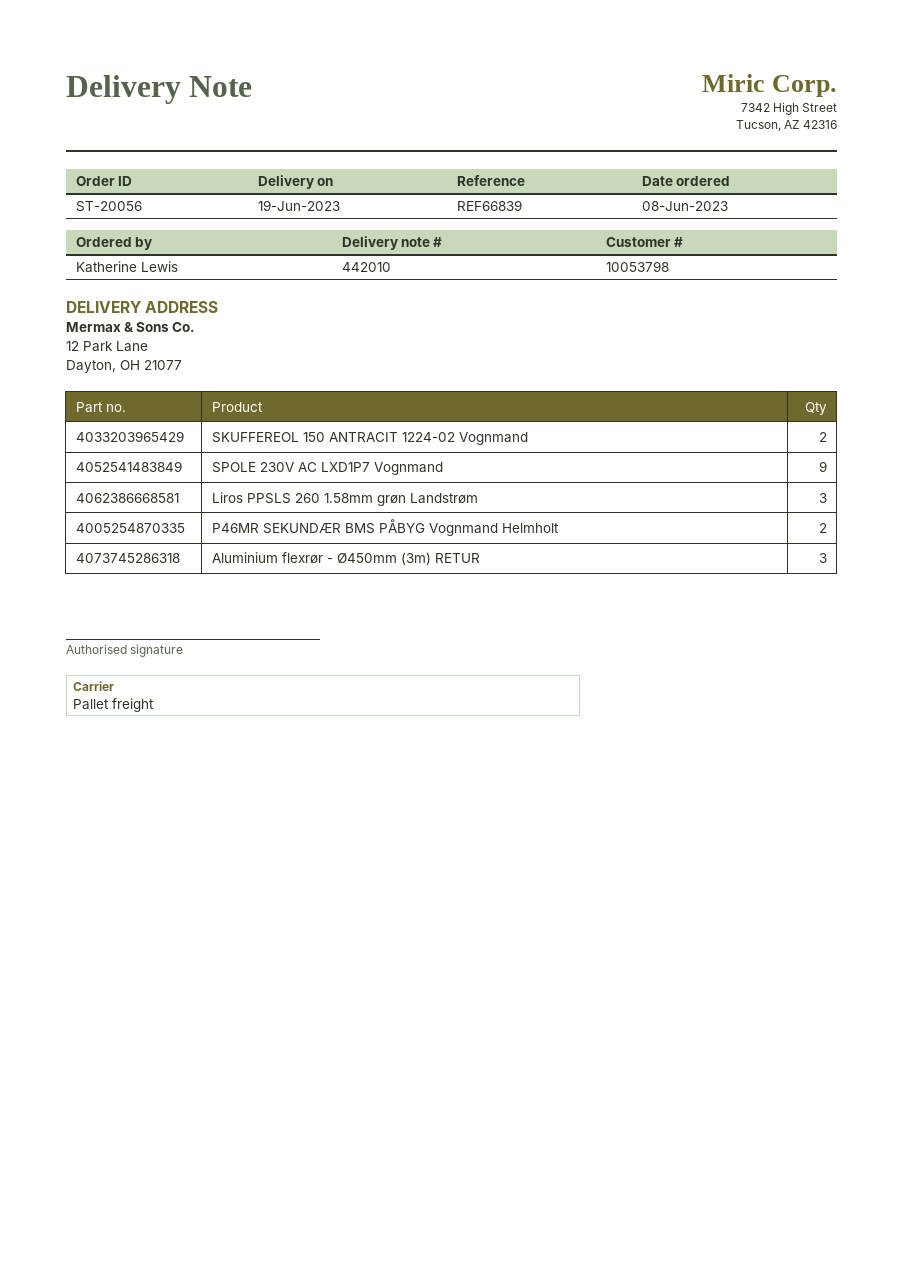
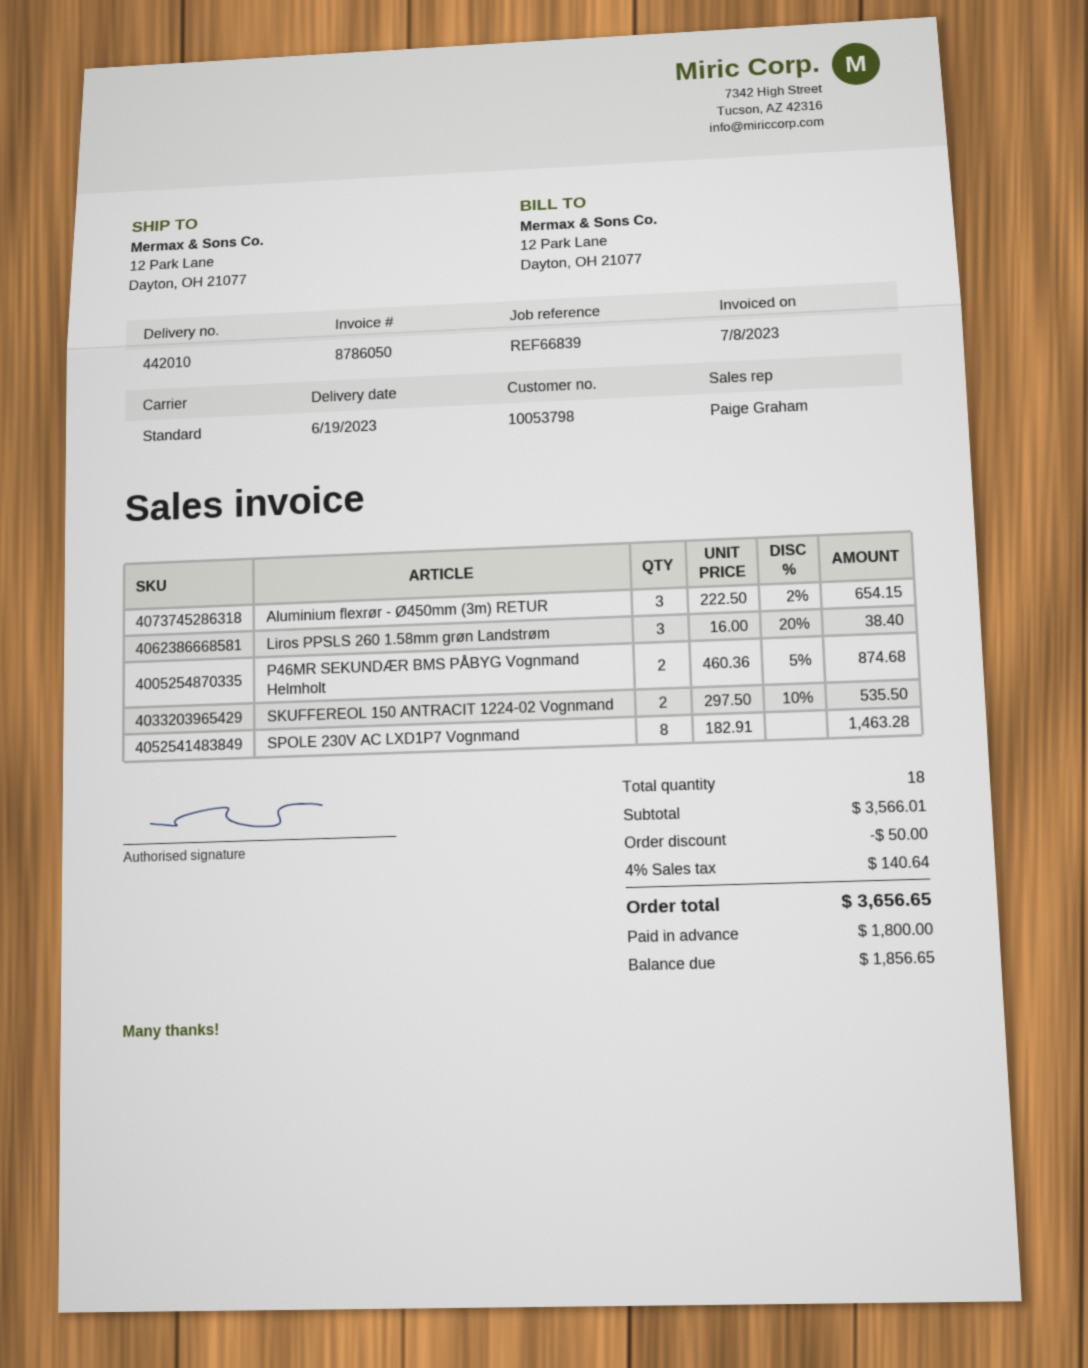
shipping method: pallet freight -> standard
SPOLE 230V AC LXD1P7 Vognmand: 9 -> 8

